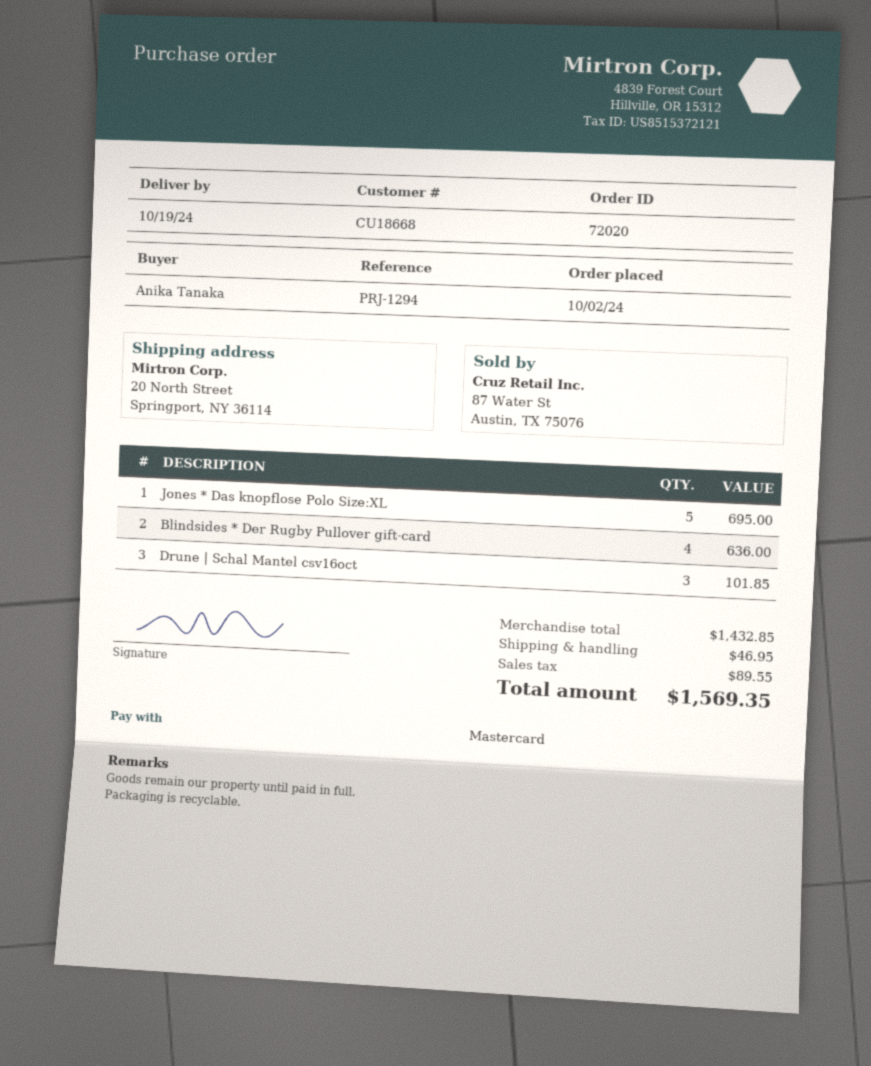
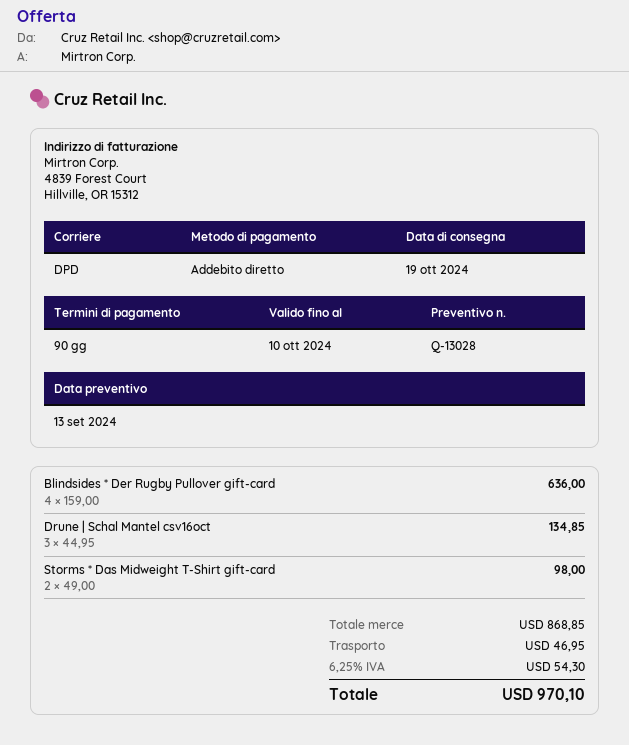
payment method: Mastercard -> direct debit
Jones * Das knopflose Polo Size:XL: 5 for 695.00 -> none
Drune | Schal Mantel csv16oct: 3 for 101.85 -> 3 for 134.85
Storms * Das Midweight T-Shirt gift-card: none -> 2 for 98.00
subtotal: 1432.85 -> 868.85
tax: 89.55 -> 54.30
total: 1569.35 -> 970.10

